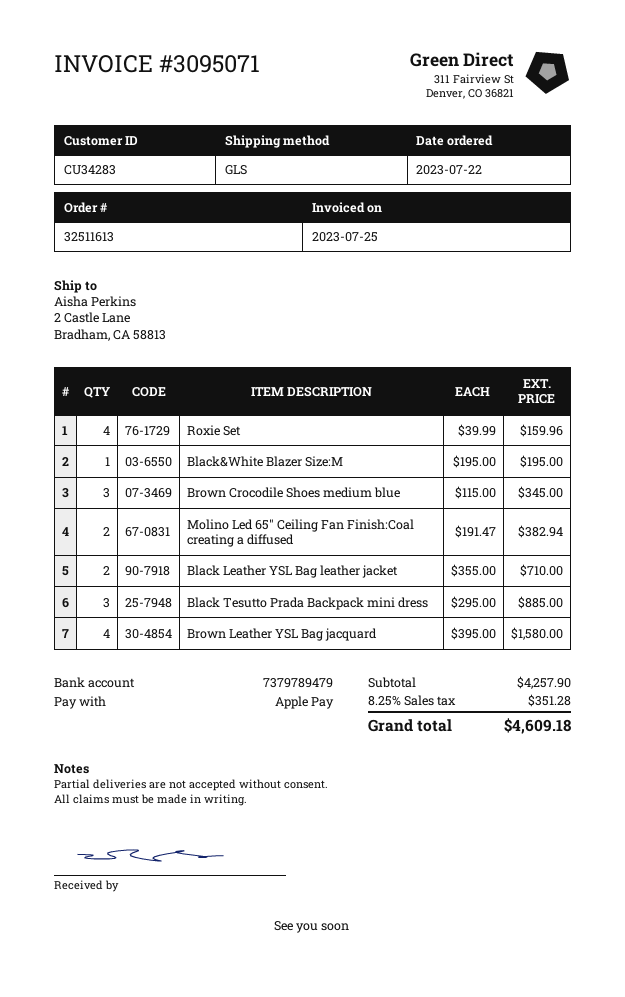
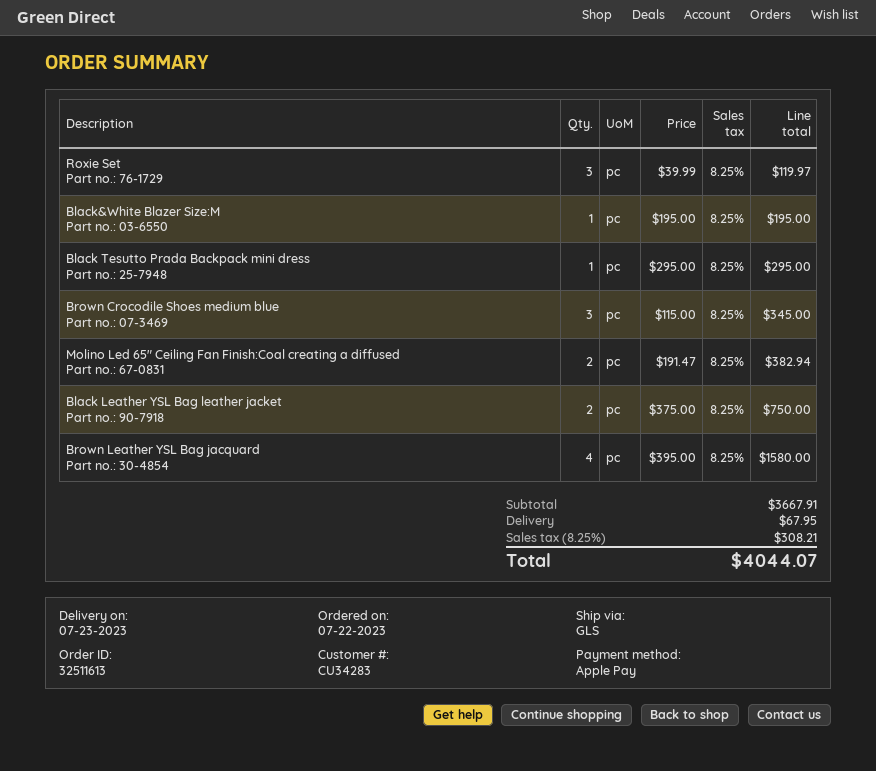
Roxie Set: 4 x 39.99 = 159.96 -> 3 x 39.99 = 119.97
Black Leather YSL Bag leather jacket: 2 x 355.00 = 710.00 -> 2 x 375.00 = 750.00
Black Tesutto Prada Backpack mini dress: 3 x 295.00 = 885.00 -> 1 x 295.00 = 295.00
subtotal: 4257.90 -> 3667.91
shipping: none -> 67.95
tax: 8.25% = 351.28 -> 8.25% = 308.21
total: 4609.18 -> 4044.07

